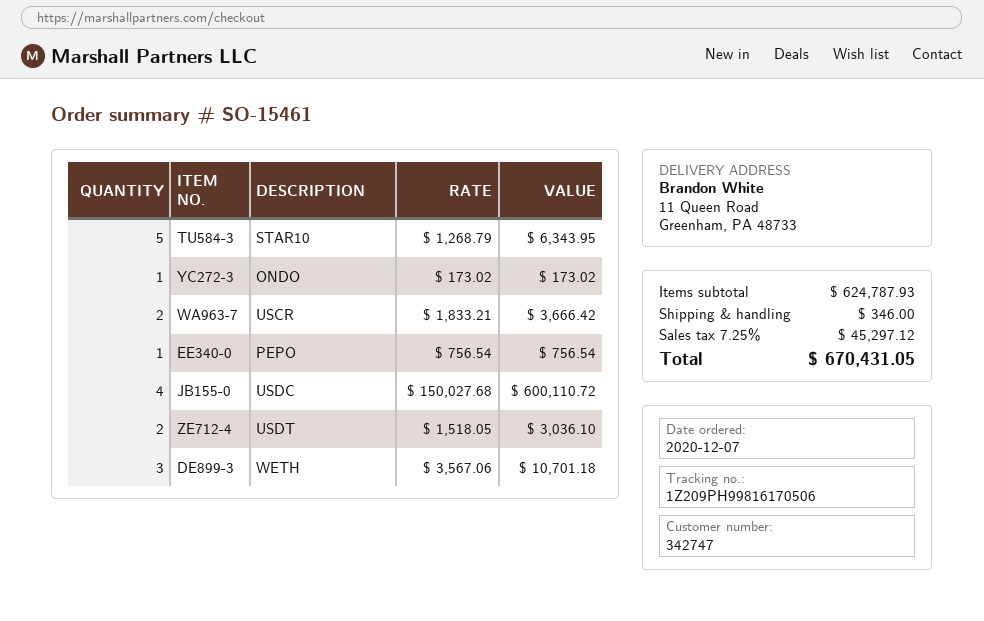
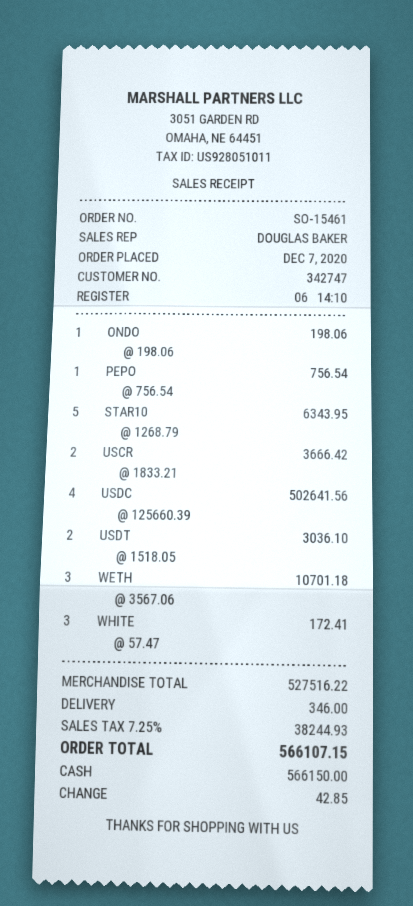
ONDO: 1 x 173.02 = 173.02 -> 1 x 198.06 = 198.06
USDC: 4 x 150027.68 = 600110.72 -> 4 x 125660.39 = 502641.56
WHITE: none -> 3 x 57.47 = 172.41
subtotal: 624787.93 -> 527516.22
tax: 7.25% = 45297.12 -> 7.25% = 38244.93
total: 670431.05 -> 566107.15

